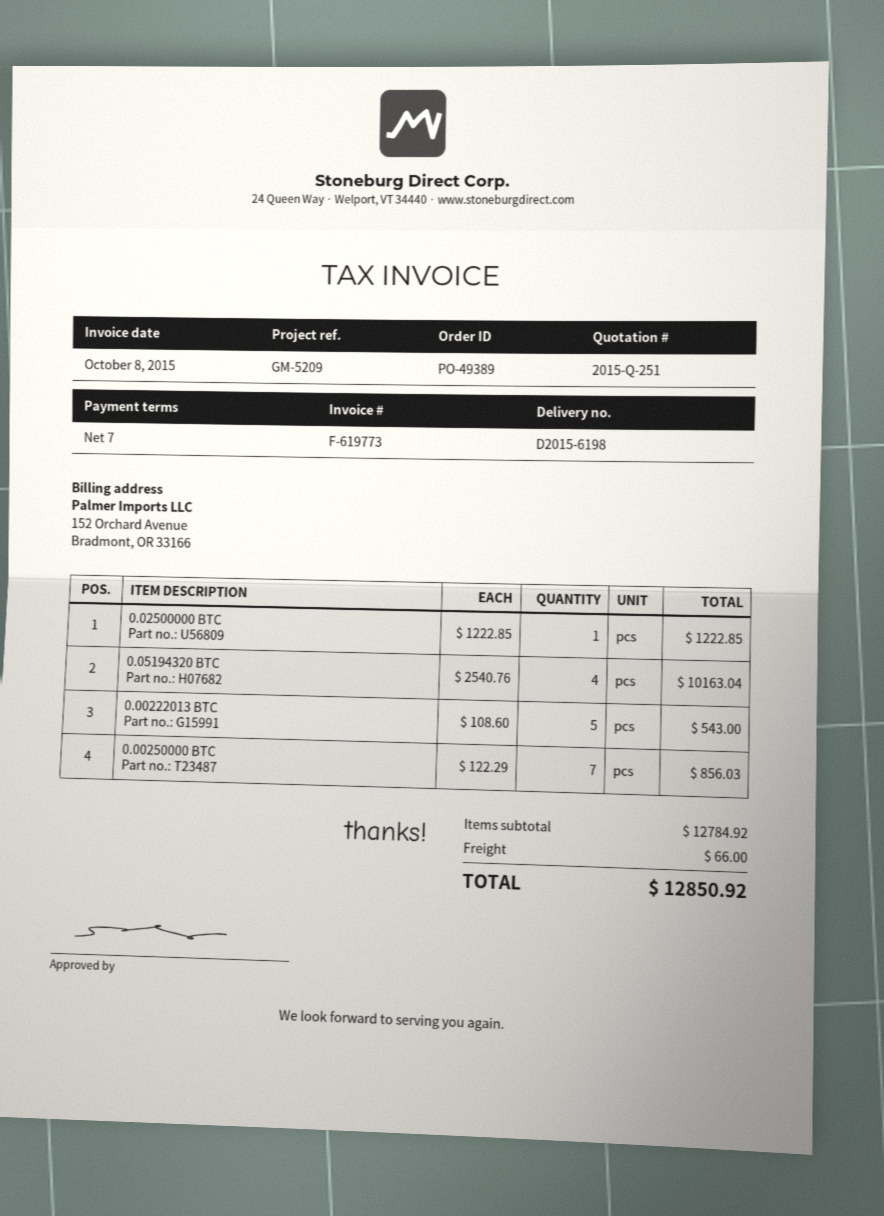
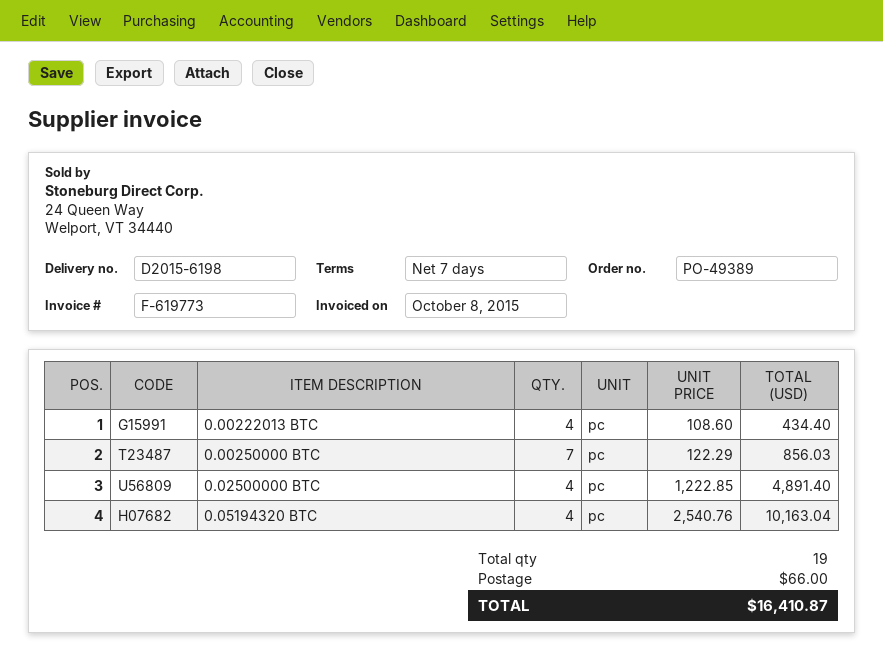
0.02500000 BTC: 1 x 1222.85 = 1222.85 -> 4 x 1222.85 = 4891.40
0.00222013 BTC: 5 x 108.60 = 543.00 -> 4 x 108.60 = 434.40
total: 12850.92 -> 16410.87

